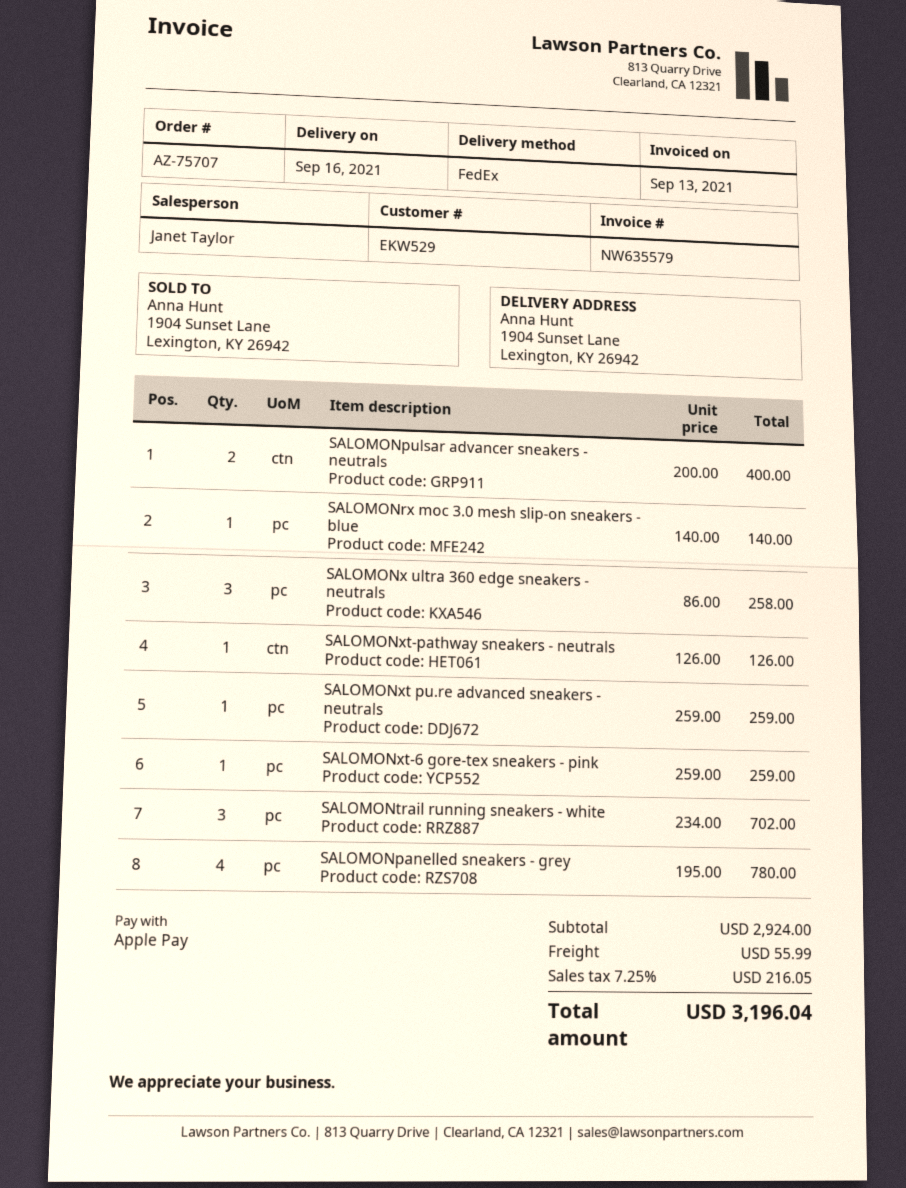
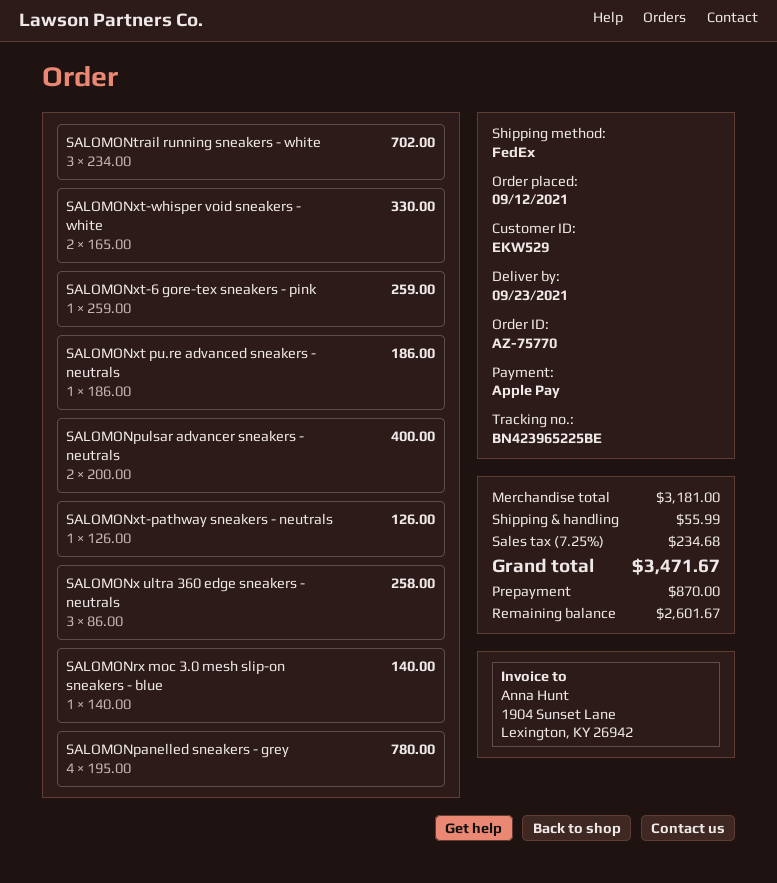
order number: AZ-75707 -> AZ-75770
delivery date: 2021-09-16 -> 2021-09-23
SALOMONxt pu.re advanced sneakers - neutrals: 1 x 259.00 = 259.00 -> 1 x 186.00 = 186.00
SALOMONxt-whisper void sneakers - white: none -> 2 x 165.00 = 330.00
subtotal: 2924.00 -> 3181.00
tax: 7.25% = 216.05 -> 7.25% = 234.68
total: 3196.04 -> 3471.67

